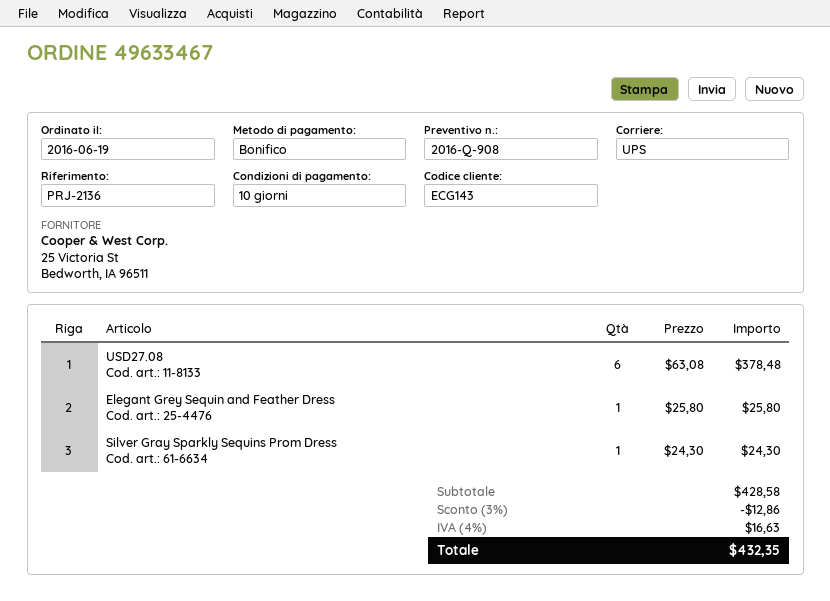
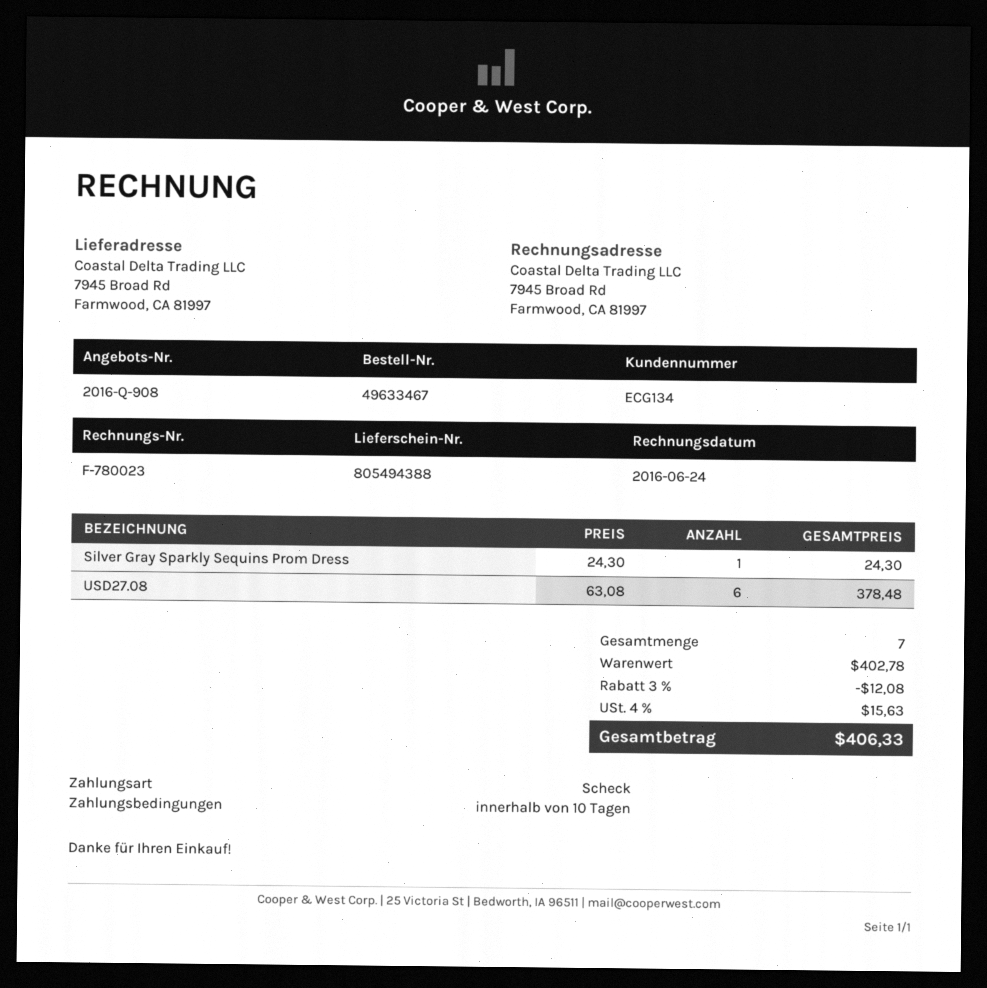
customer number: ECG143 -> ECG134
payment method: bank transfer -> cheque
Elegant Grey Sequin and Feather Dress: 1 x 25.80 = 25.80 -> none
subtotal: 428.58 -> 402.78
discount: 3% = 12.86 -> 3% = 12.08
tax: 4% = 16.63 -> 4% = 15.63
total: 432.35 -> 406.33

